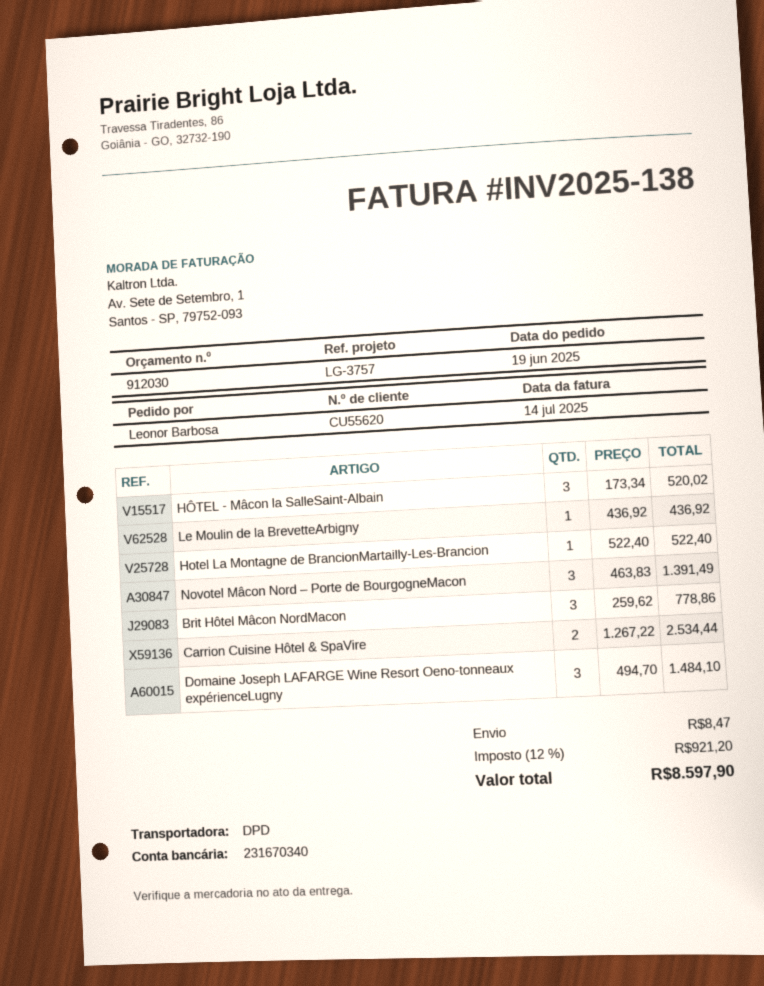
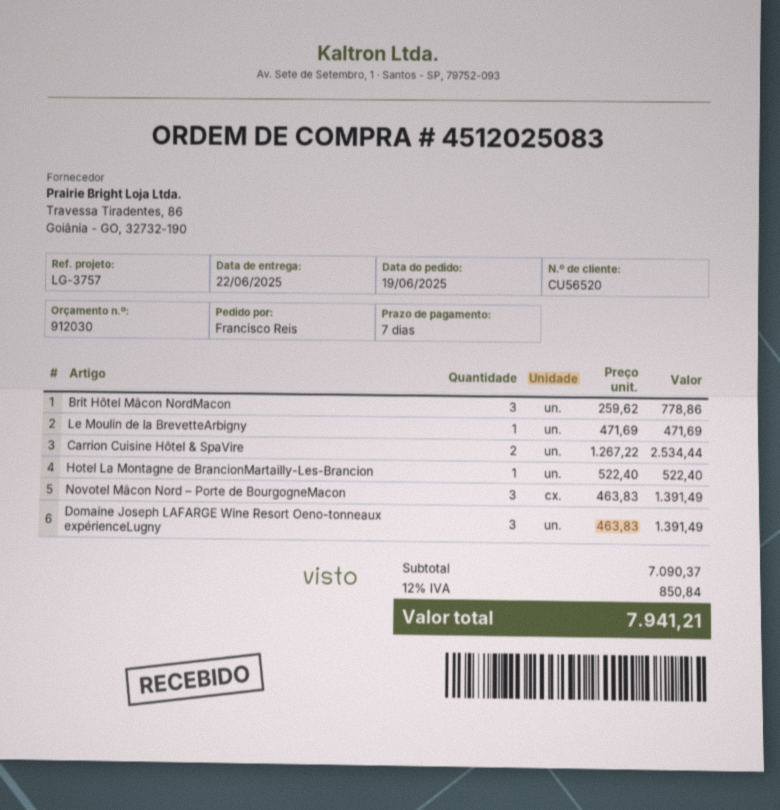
customer number: CU55620 -> CU56520
ordered by: Leonor Barbosa -> Francisco Reis
HÔTEL - Mâcon la SalleSaint-Albain: 3 x 173.34 = 520.02 -> none
Le Moulin de la BrevetteArbigny: 1 x 436.92 = 436.92 -> 1 x 471.69 = 471.69
Domaine Joseph LAFARGE Wine Resort Oeno-tonneaux expérienceLugny: 3 x 494.70 = 1484.10 -> 3 x 463.83 = 1391.49
shipping: 8.47 -> none
tax: 12% = 921.20 -> 12% = 850.84
total: 8597.90 -> 7941.21

